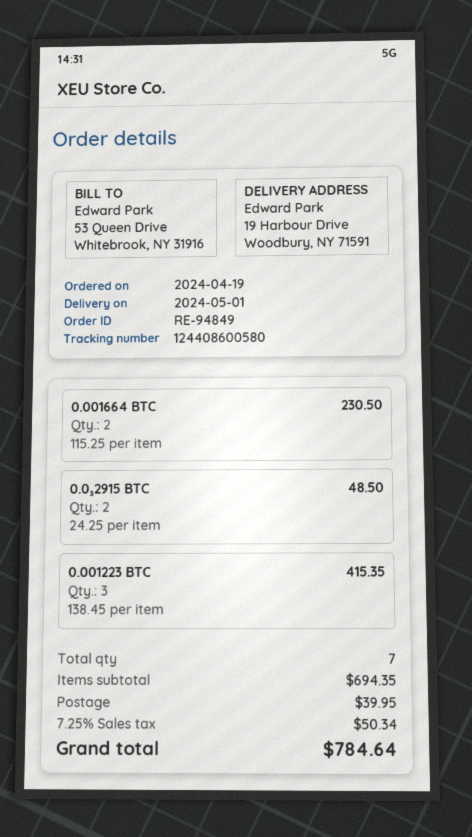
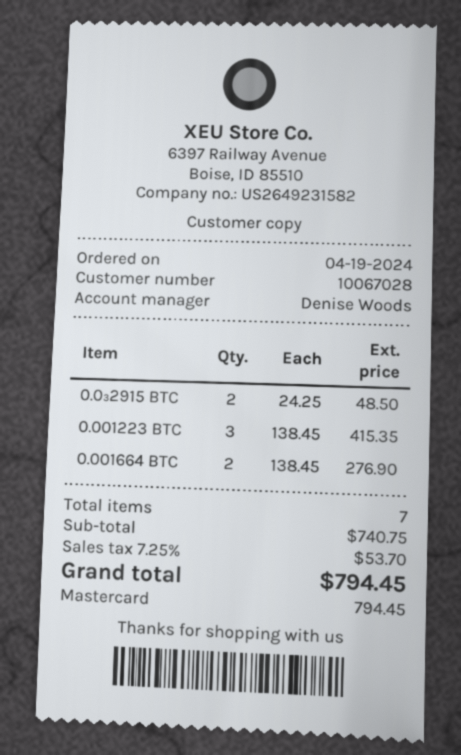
0.001664 BTC: 2 x 115.25 = 230.50 -> 2 x 138.45 = 276.90
subtotal: 694.35 -> 740.75
shipping: 39.95 -> none
tax: 7.25% = 50.34 -> 7.25% = 53.70
total: 784.64 -> 794.45

